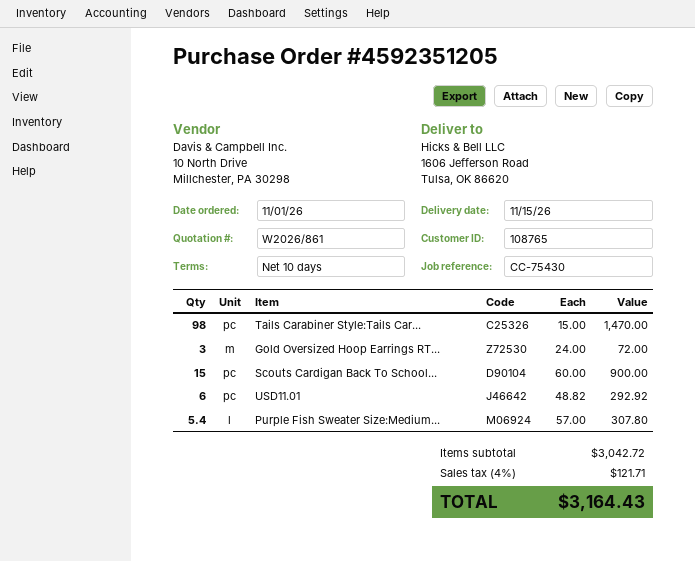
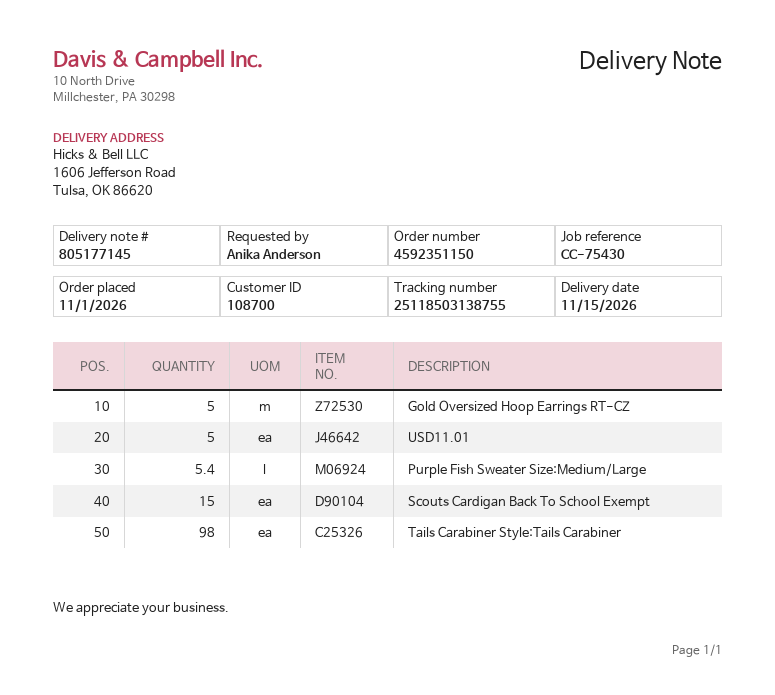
order number: 4592351205 -> 4592351150
customer number: 108765 -> 108700
Gold Oversized Hoop Earrings RT...: 3 -> 5
USD11.01: 6 -> 5

